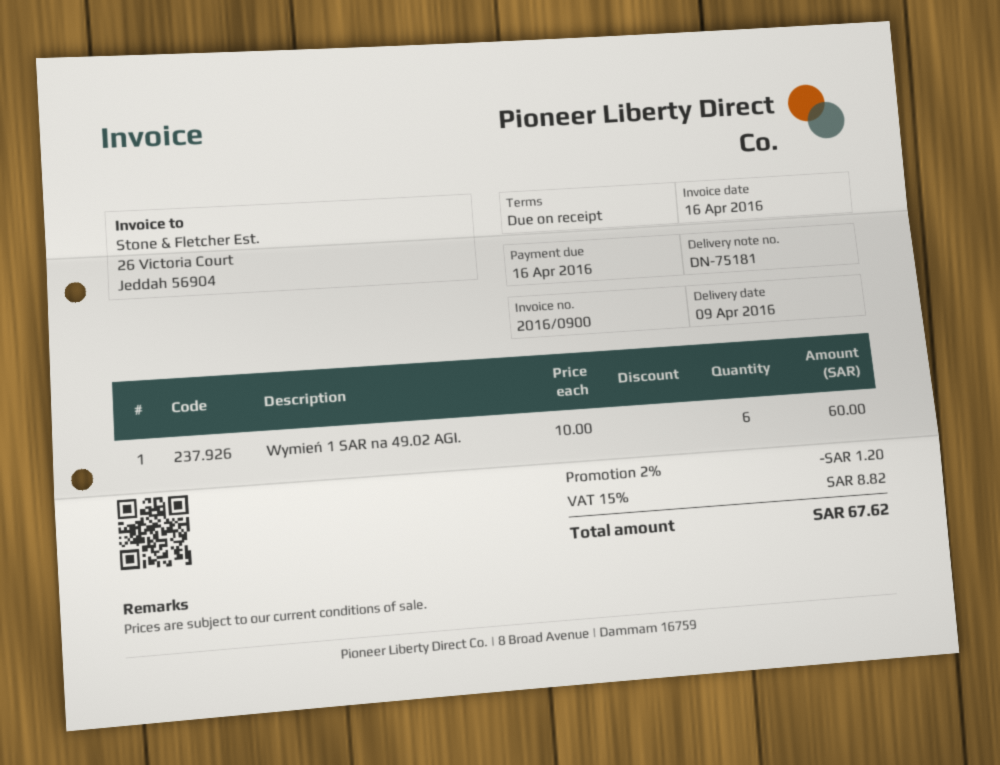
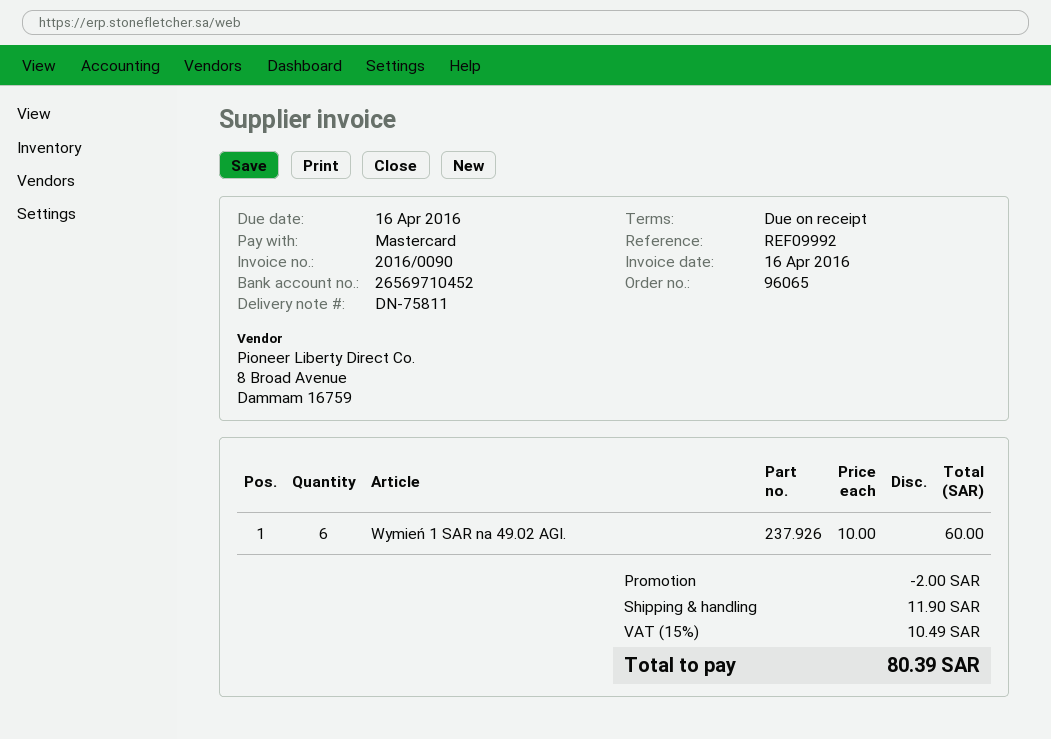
delivery note number: DN-75181 -> DN-75811
invoice number: 2016/0900 -> 2016/0090
discount: 1.20 -> 2.00
shipping: none -> 11.90
tax: 15% = 8.82 -> 15% = 10.49
total: 67.62 -> 80.39

